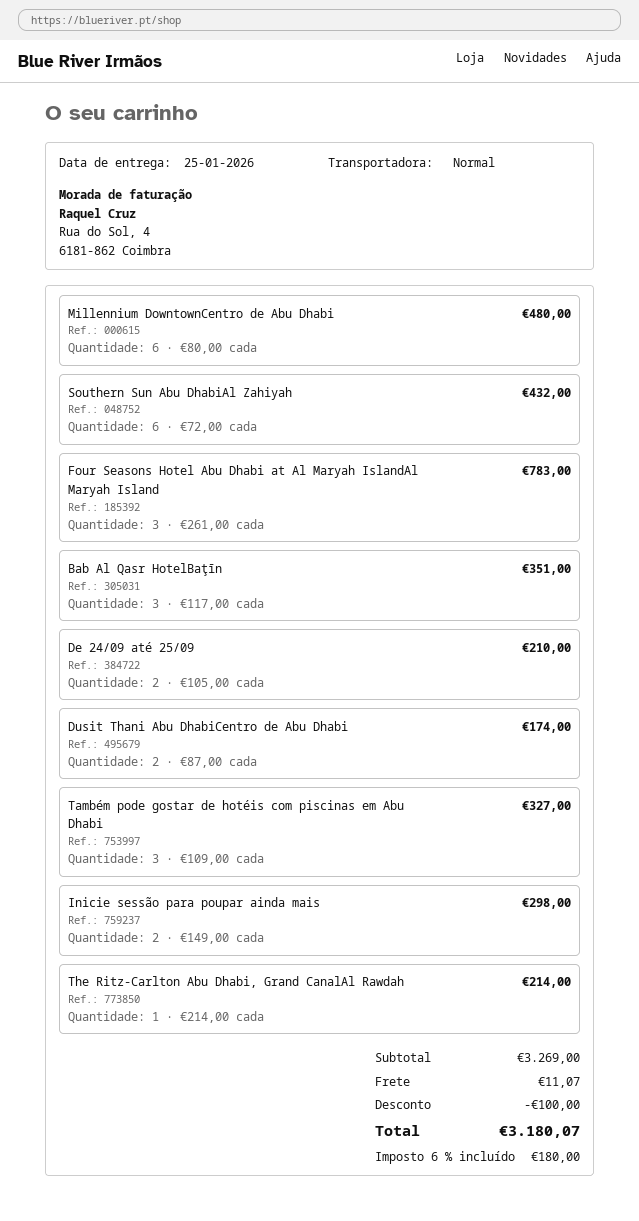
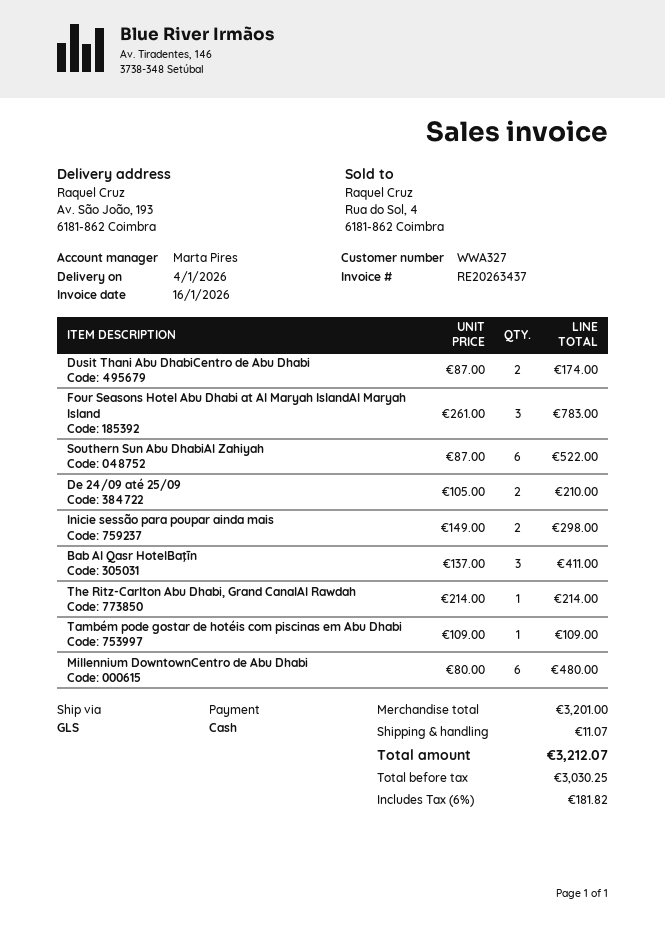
delivery date: 2026-01-25 -> 2026-01-04
shipping method: standard -> GLS
Southern Sun Abu DhabiAl Zahiyah: 6 x 72.00 = 432.00 -> 6 x 87.00 = 522.00
Bab Al Qasr HotelBaţīn: 3 x 117.00 = 351.00 -> 3 x 137.00 = 411.00
Também pode gostar de hotéis com piscinas em Abu Dhabi: 3 x 109.00 = 327.00 -> 1 x 109.00 = 109.00
subtotal: 3269.00 -> 3201.00
discount: 100.00 -> none
tax: 6% = 180.00 -> 6% = 181.82
total: 3180.07 -> 3212.07

